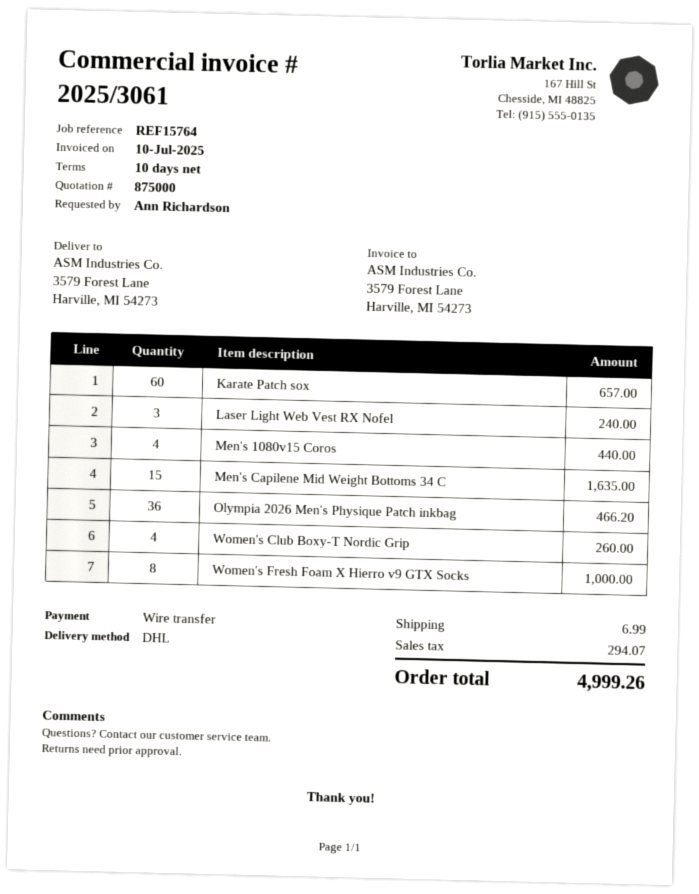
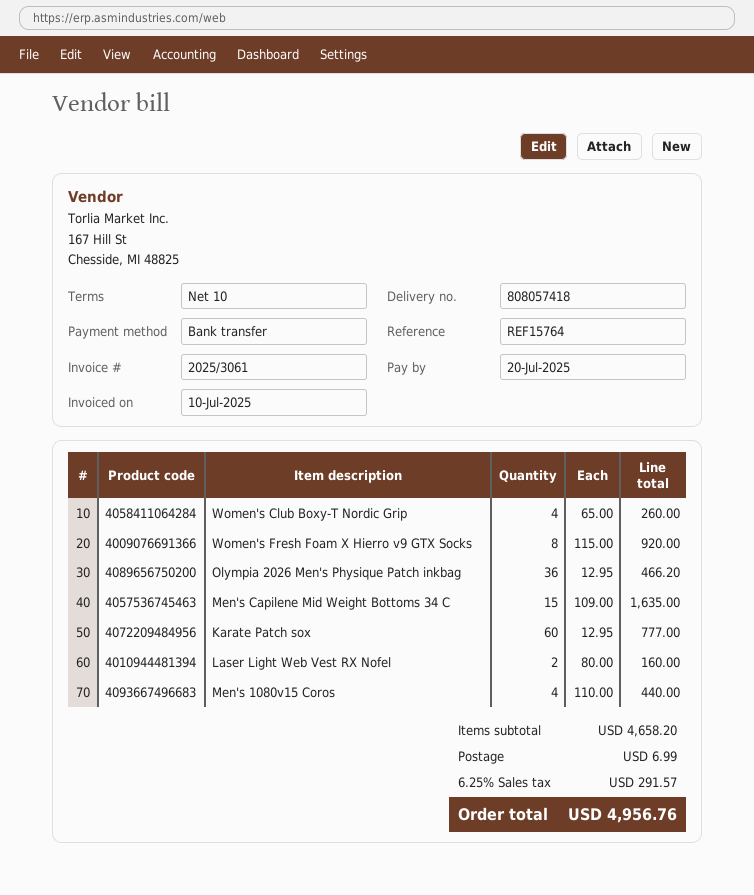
Karate Patch sox: 60 for 657.00 -> 60 for 777.00
Laser Light Web Vest RX Nofel: 3 for 240.00 -> 2 for 160.00
Women's Fresh Foam X Hierro v9 GTX Socks: 8 for 1000.00 -> 8 for 920.00
tax: 294.07 -> 291.57
total: 4999.26 -> 4956.76

